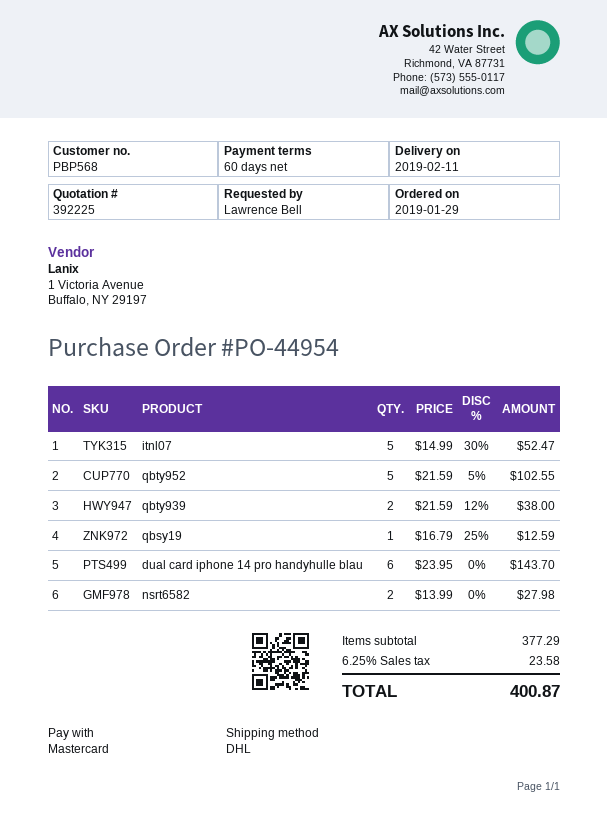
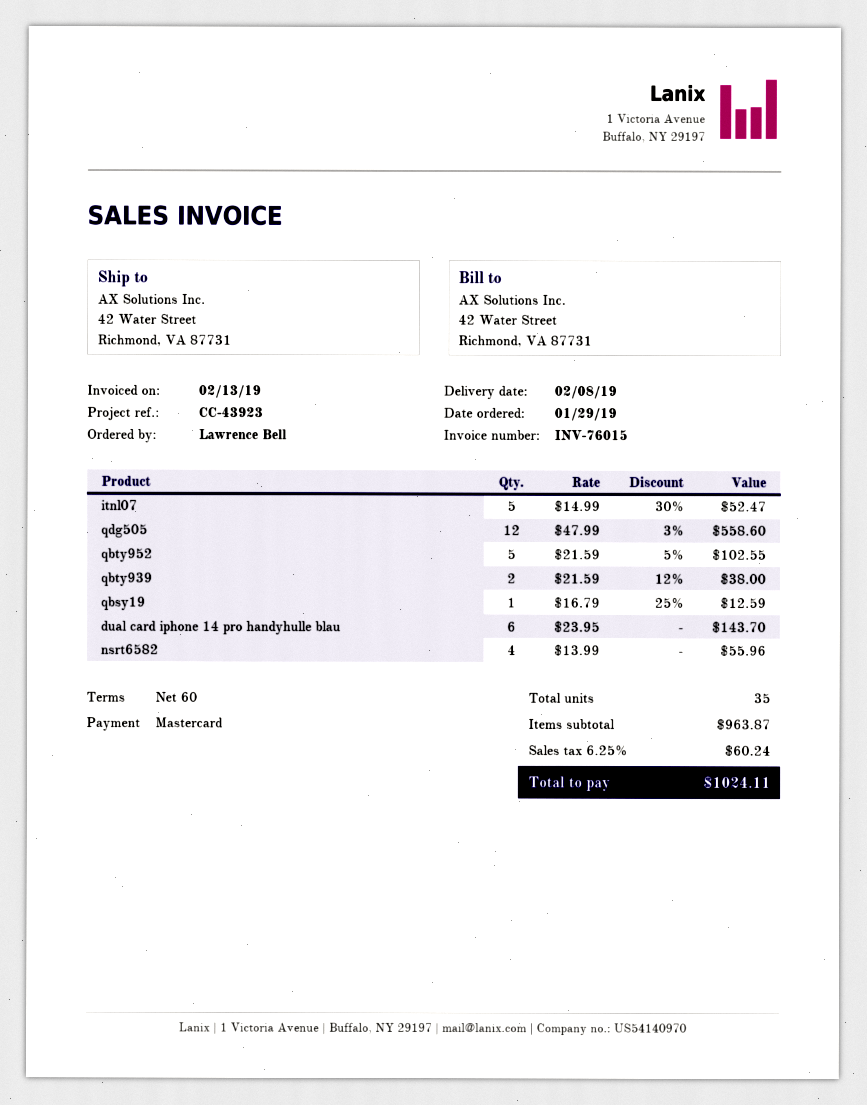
delivery date: 2019-02-11 -> 2019-02-08
nsrt6582: 2 x 13.99 = 27.98 -> 4 x 13.99 = 55.96
qdg505: none -> 12 x 47.99 - 3% = 558.60
subtotal: 377.29 -> 963.87
tax: 6.25% = 23.58 -> 6.25% = 60.24
total: 400.87 -> 1024.11

